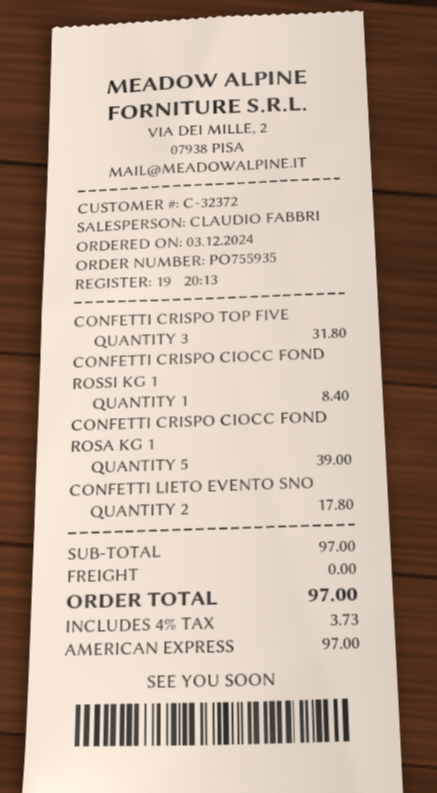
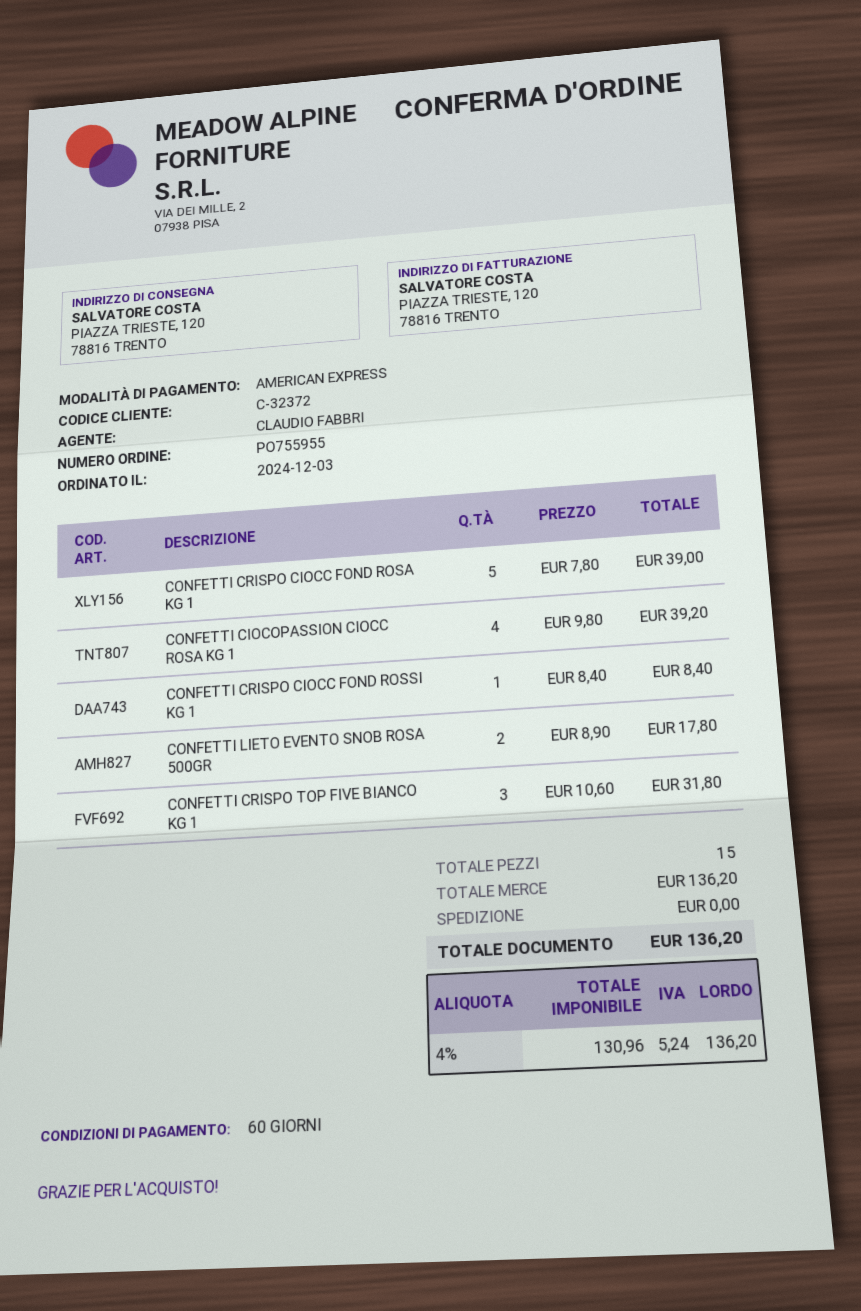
order number: PO755935 -> PO755955
CONFETTI CIOCOPASSION CIOCC ROSA KG 1: none -> 4 for 39.20
subtotal: 97.00 -> 136.20
tax: 4% = 3.73 -> 4% = 5.24
total: 97.00 -> 136.20

